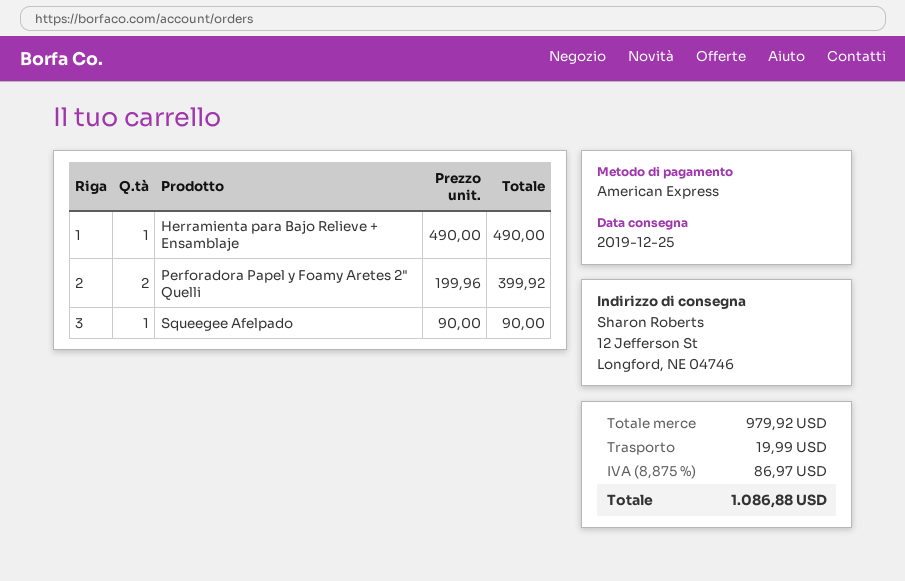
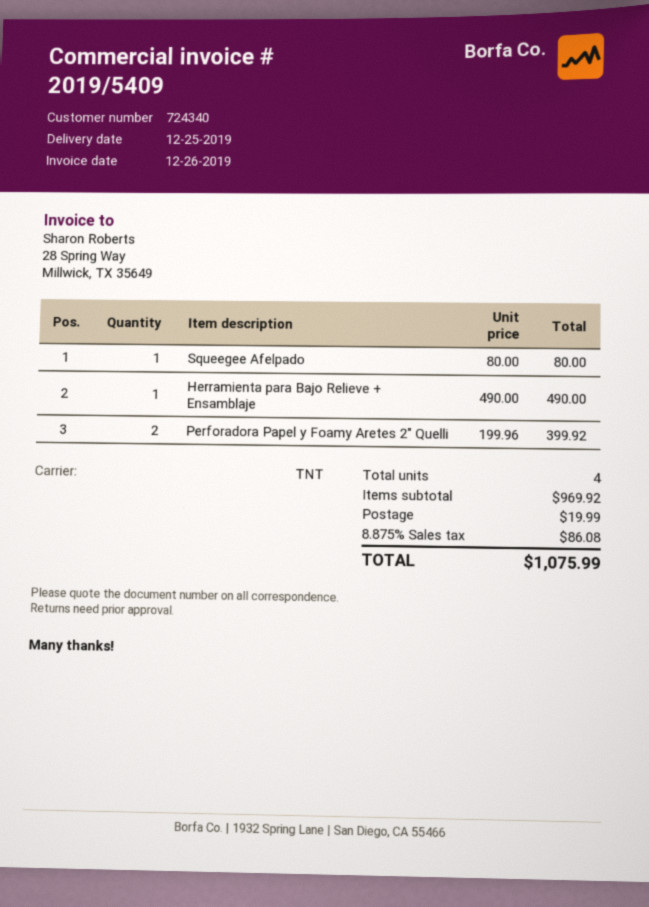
Squeegee Afelpado: 1 x 90.00 = 90.00 -> 1 x 80.00 = 80.00
subtotal: 979.92 -> 969.92
tax: 8.875% = 86.97 -> 8.875% = 86.08
total: 1086.88 -> 1075.99

